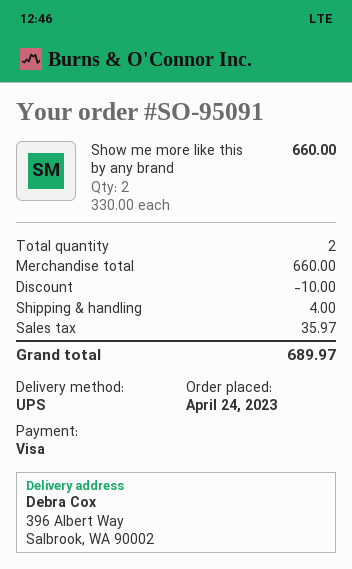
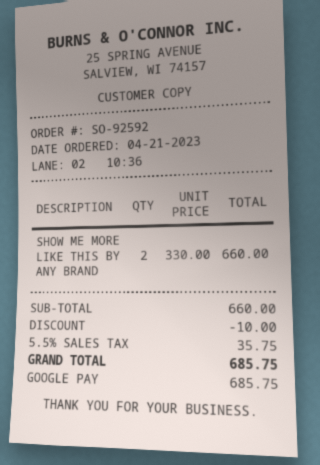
order number: SO-95091 -> SO-92592
order date: 2023-04-24 -> 2023-04-21
payment method: Visa -> Google Pay
shipping: 4.00 -> none
tax: 35.97 -> 35.75
total: 689.97 -> 685.75

